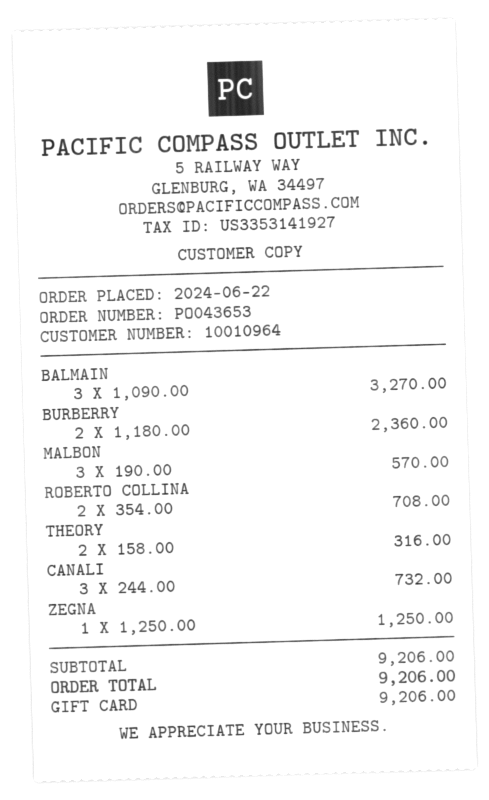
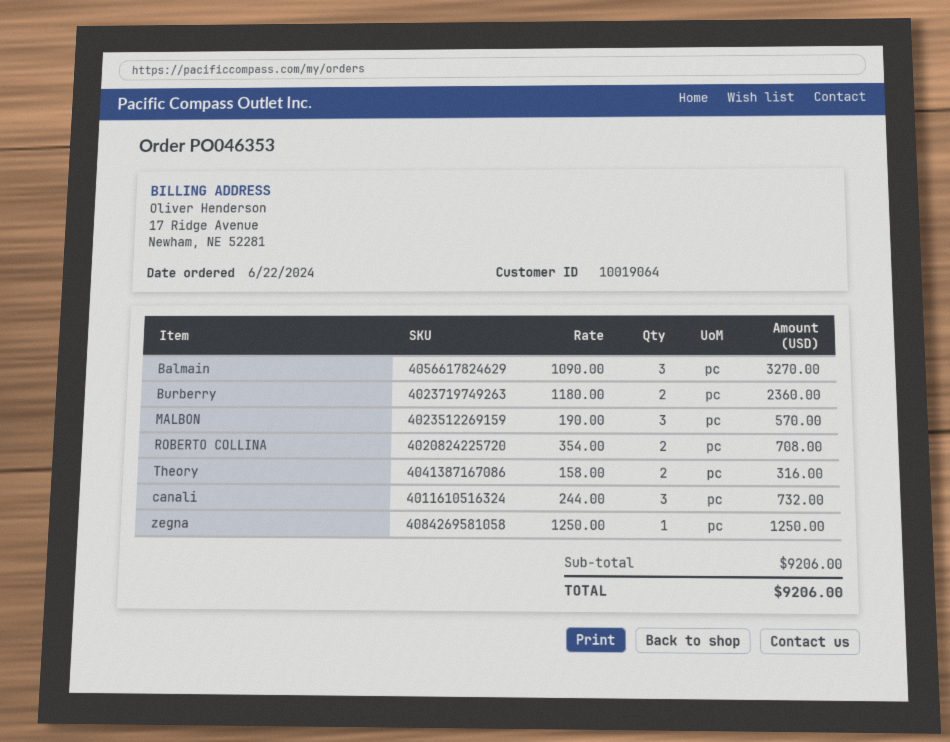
order number: PO043653 -> PO046353
customer number: 10010964 -> 10019064

